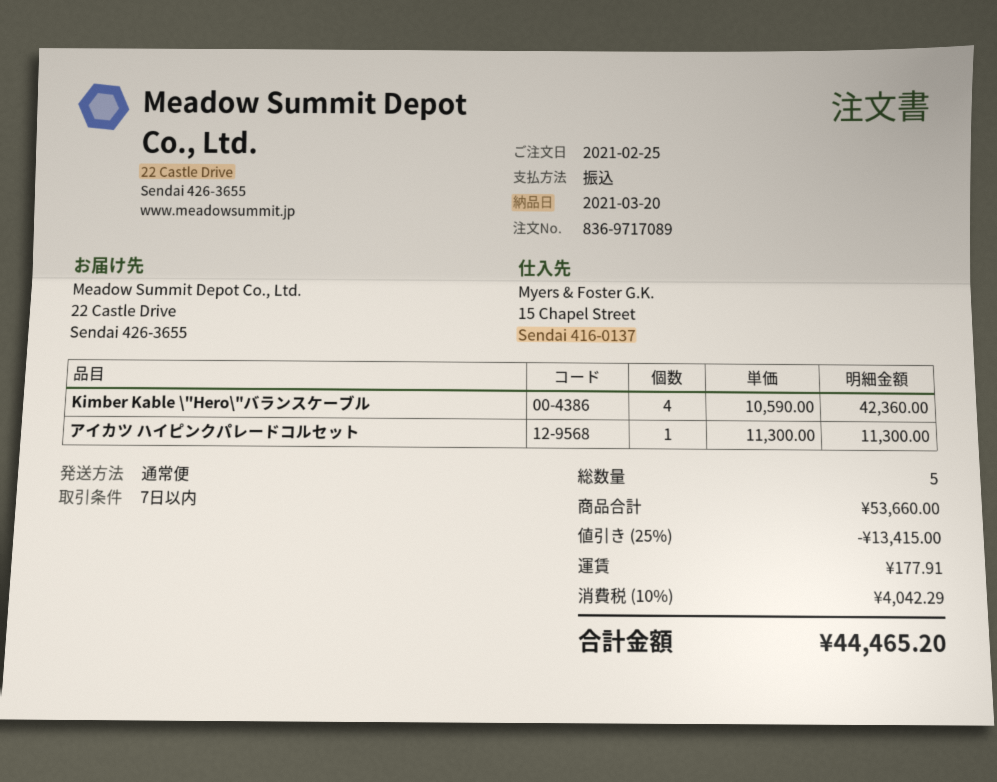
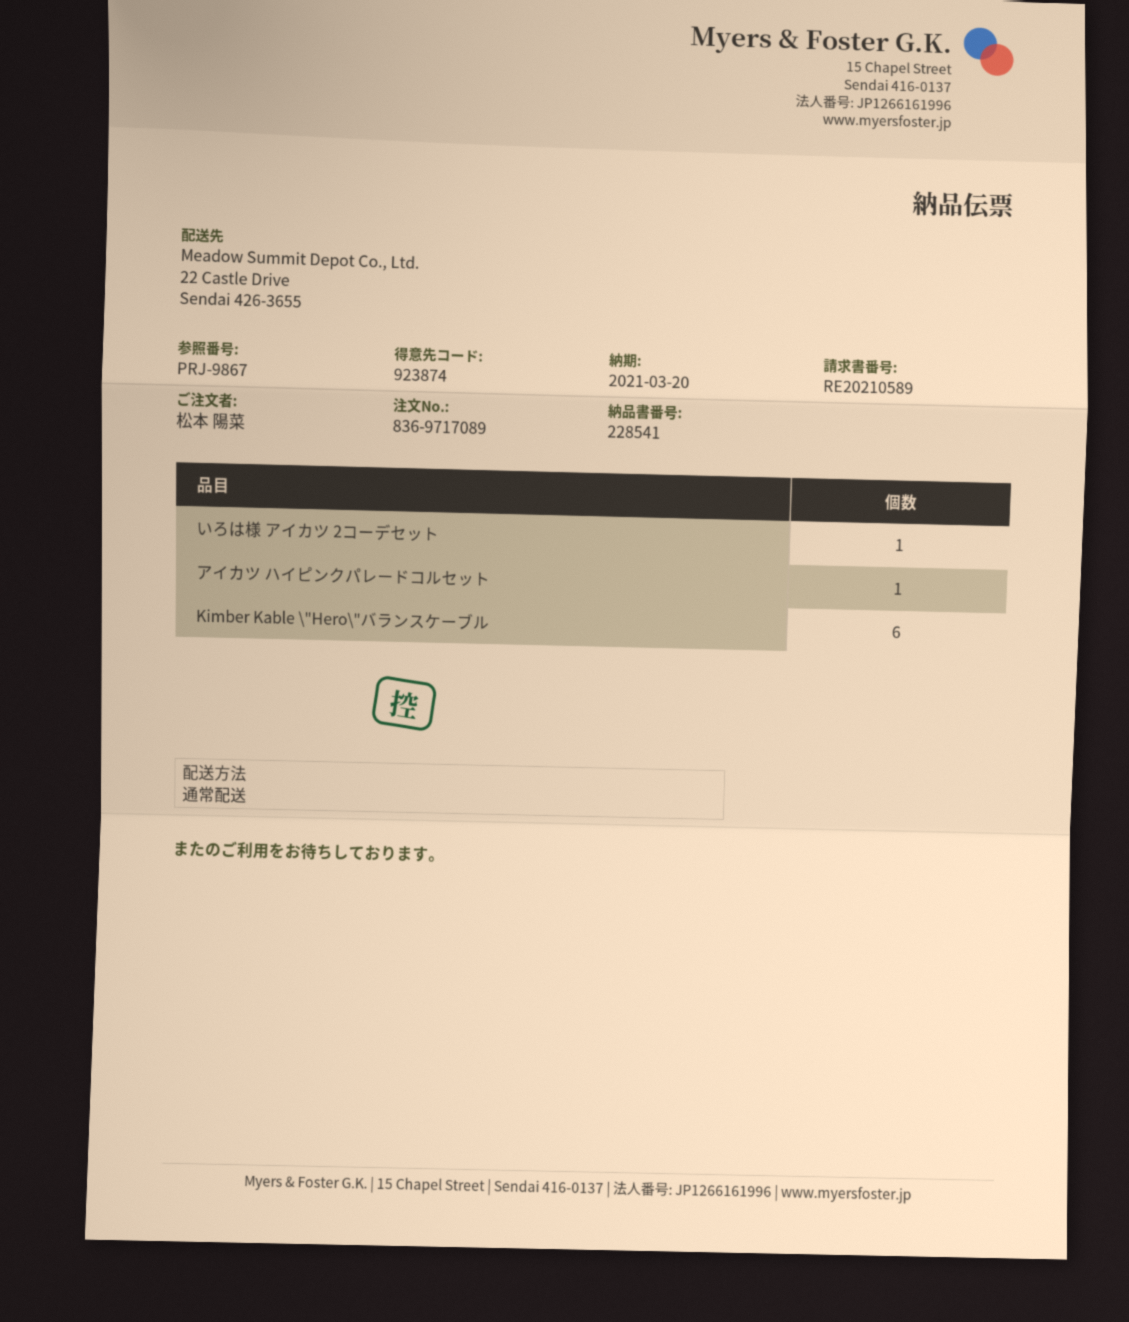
Kimber Kable \"Hero\"バランスケーブル: 4 -> 6
いろは様 アイカツ 2コーデセット: none -> 1

